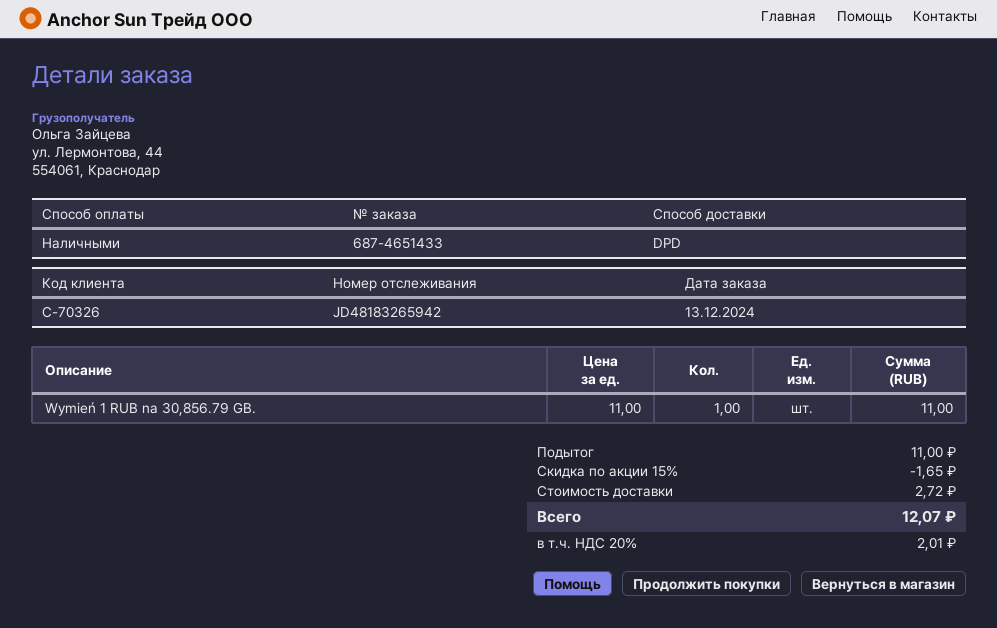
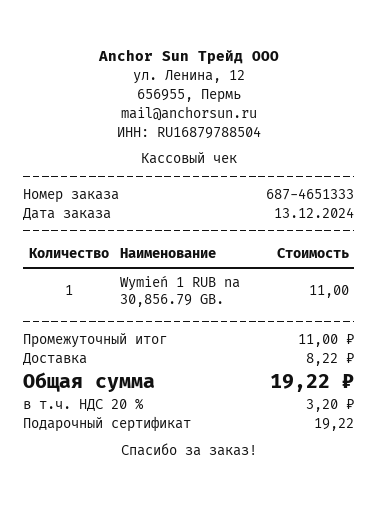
order number: 687-4651433 -> 687-4651333
payment method: cash -> gift card
discount: 15% = 1.65 -> none
shipping: 2.72 -> 8.22
tax: 20% = 2.01 -> 20% = 3.20
total: 12.07 -> 19.22

